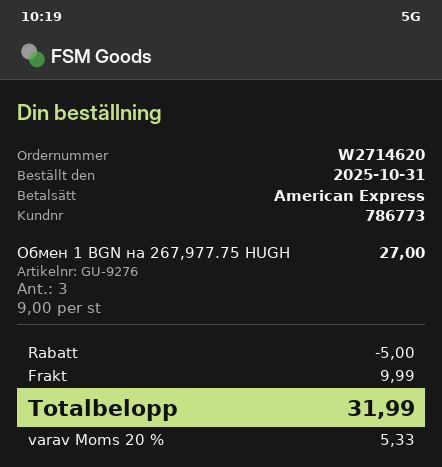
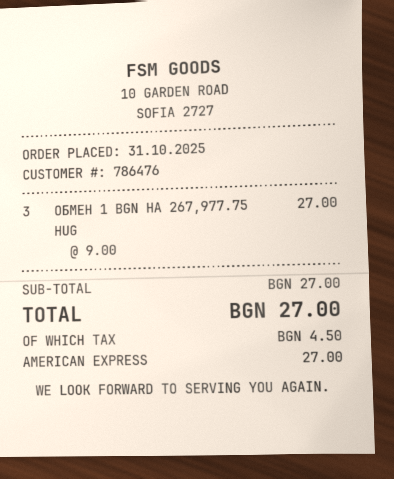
customer number: 786773 -> 786476
discount: 5.00 -> none
shipping: 9.99 -> none
tax: 5.33 -> 4.50
total: 31.99 -> 27.00

